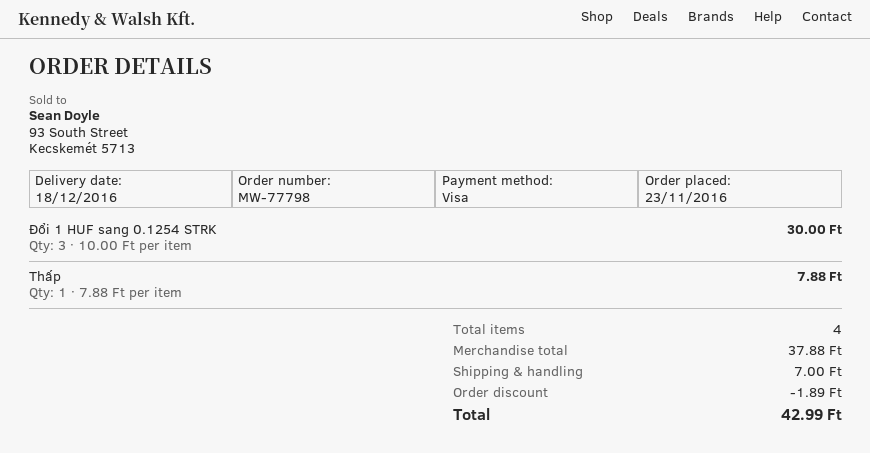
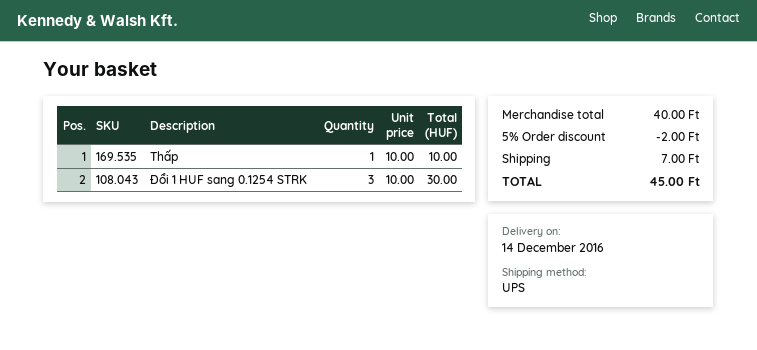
delivery date: 2016-12-18 -> 2016-12-14
Thấp: 1 x 7.88 = 7.88 -> 1 x 10.00 = 10.00
subtotal: 37.88 -> 40.00
discount: 1.89 -> 2.00
total: 42.99 -> 45.00

